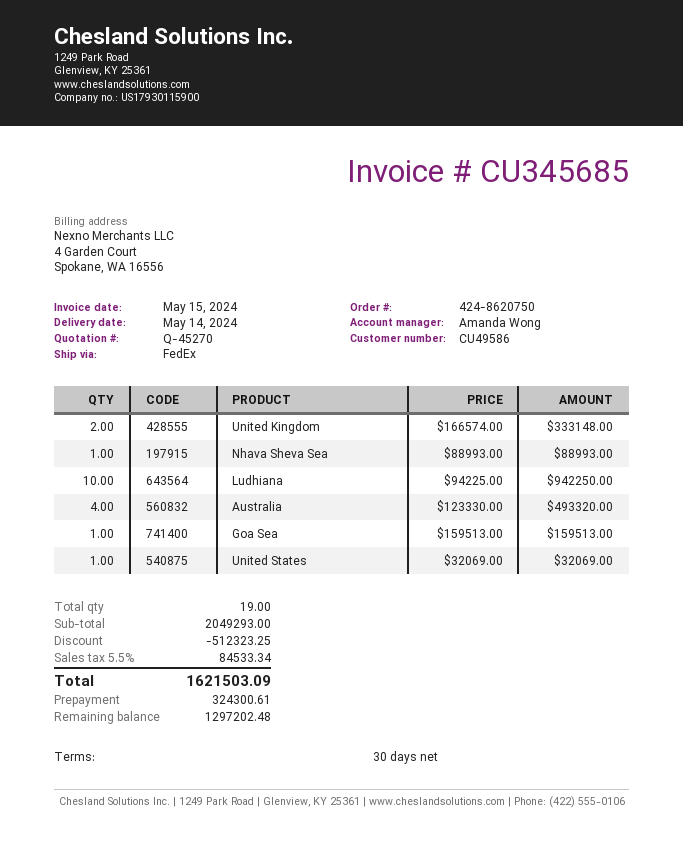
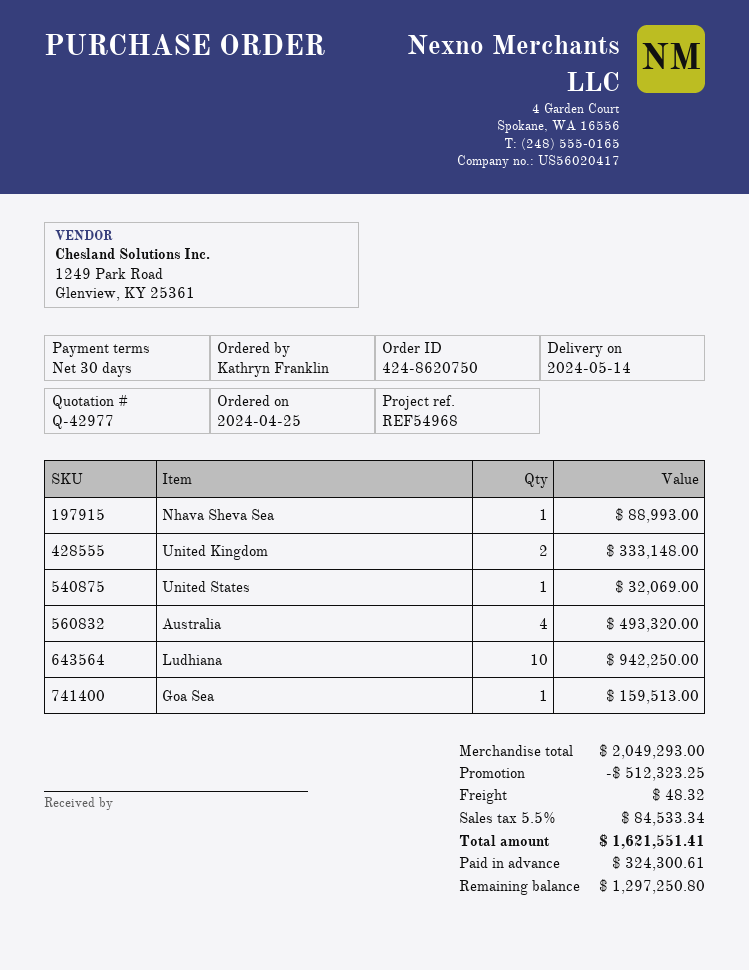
quote number: Q-45270 -> Q-42977
shipping: none -> 48.32
total: 1621503.09 -> 1621551.41
balance: 1297202.48 -> 1297250.80

